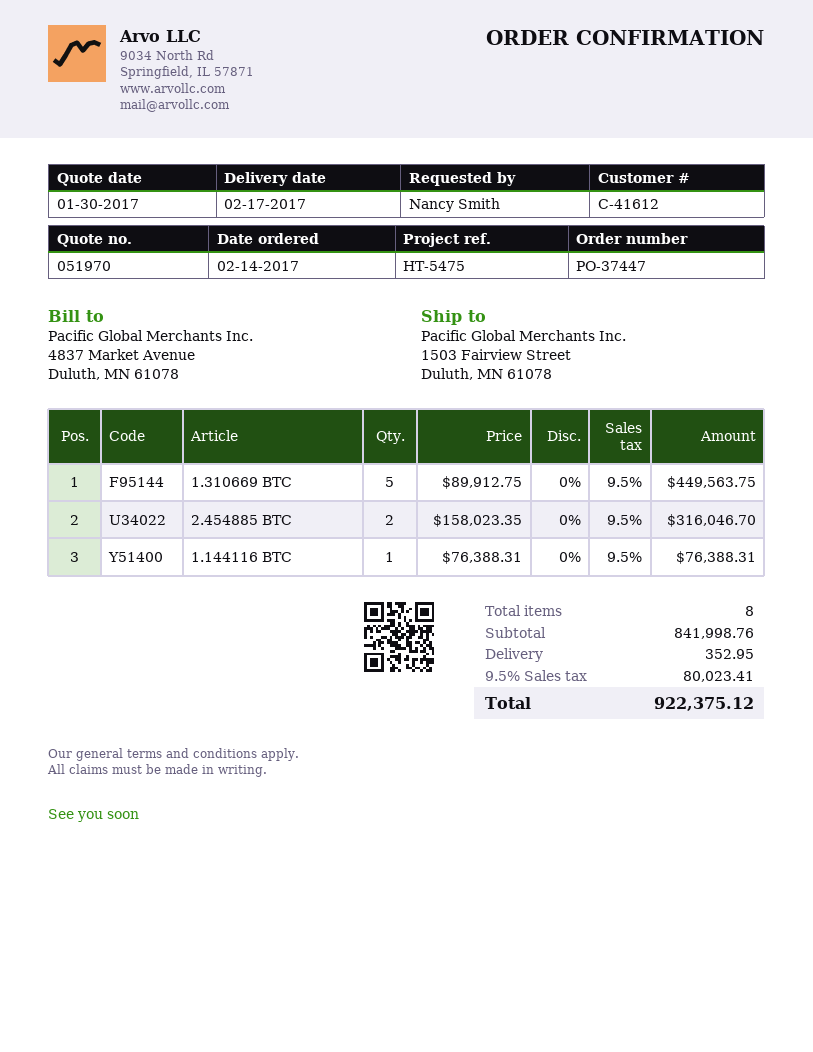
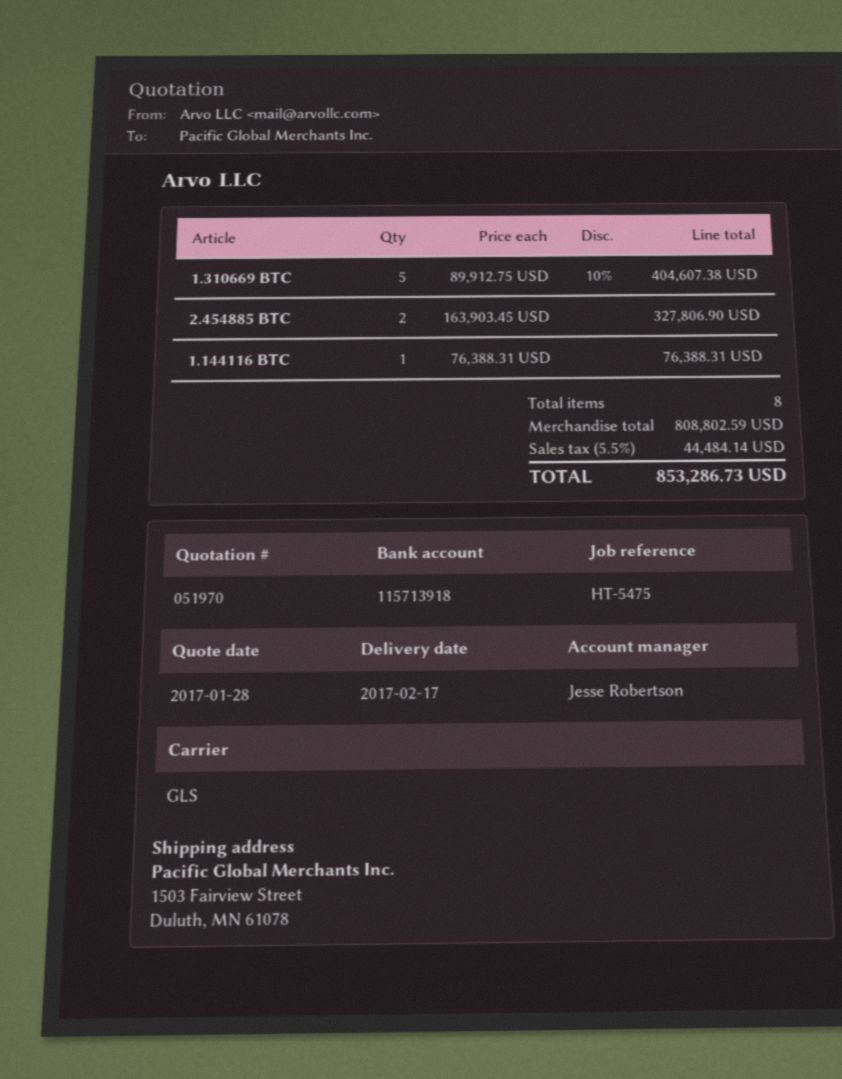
quote date: 2017-01-30 -> 2017-01-28
1.310669 BTC: 5 x 89912.75 = 449563.75 -> 5 x 89912.75 - 10% = 404607.38
2.454885 BTC: 2 x 158023.35 = 316046.70 -> 2 x 163903.45 = 327806.90
subtotal: 841998.76 -> 808802.59
shipping: 352.95 -> none
tax: 9.5% = 80023.41 -> 5.5% = 44484.14
total: 922375.12 -> 853286.73

